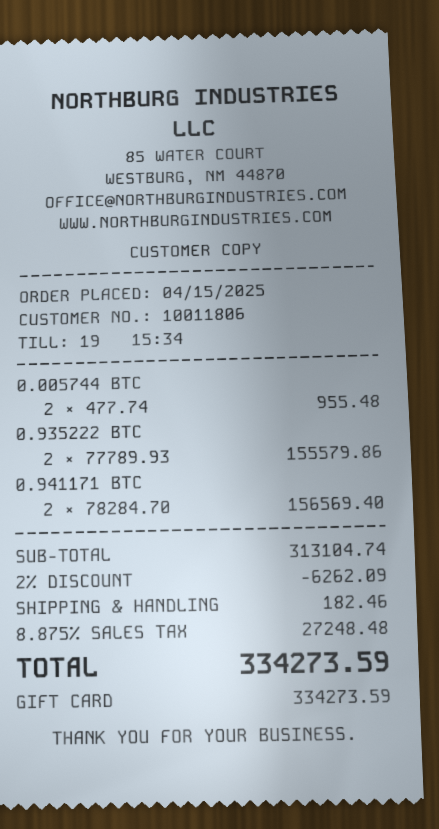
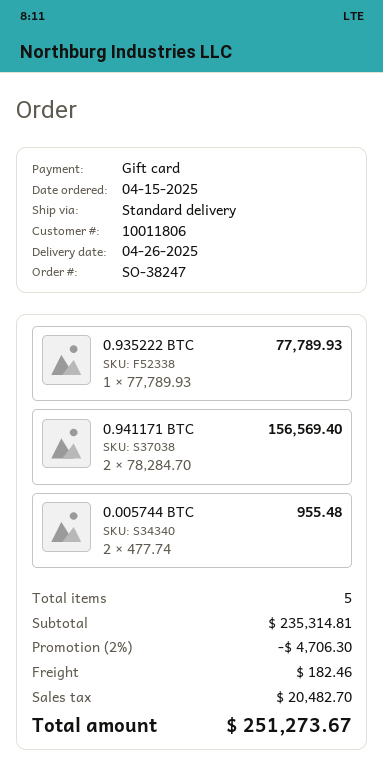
0.935222 BTC: 2 x 77789.93 = 155579.86 -> 1 x 77789.93 = 77789.93
subtotal: 313104.74 -> 235314.81
discount: 2% = 6262.09 -> 2% = 4706.30
tax: 27248.48 -> 20482.70
total: 334273.59 -> 251273.67

